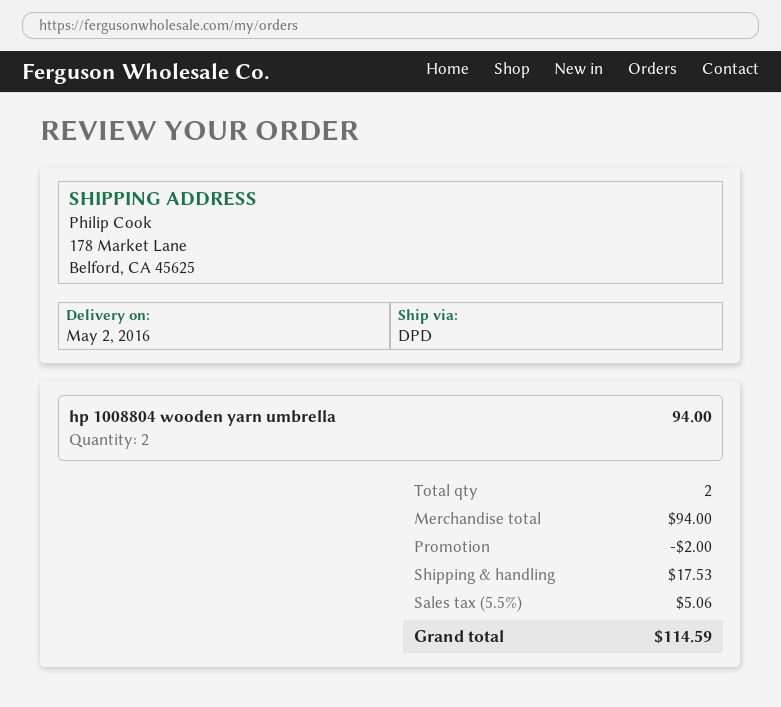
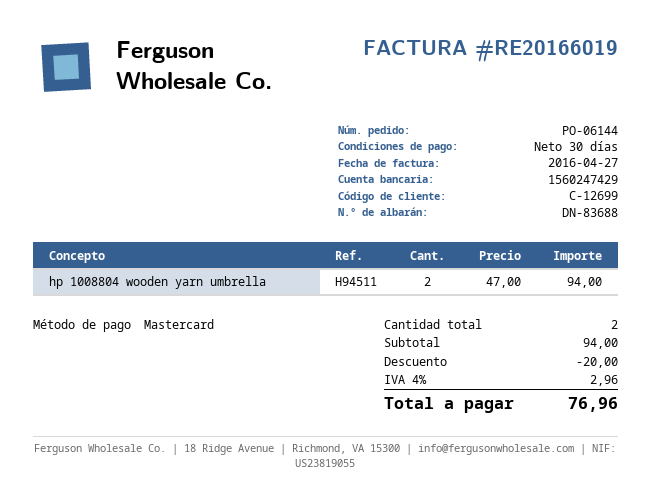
discount: 2.00 -> 20.00
shipping: 17.53 -> none
tax: 5.5% = 5.06 -> 4% = 2.96
total: 114.59 -> 76.96

